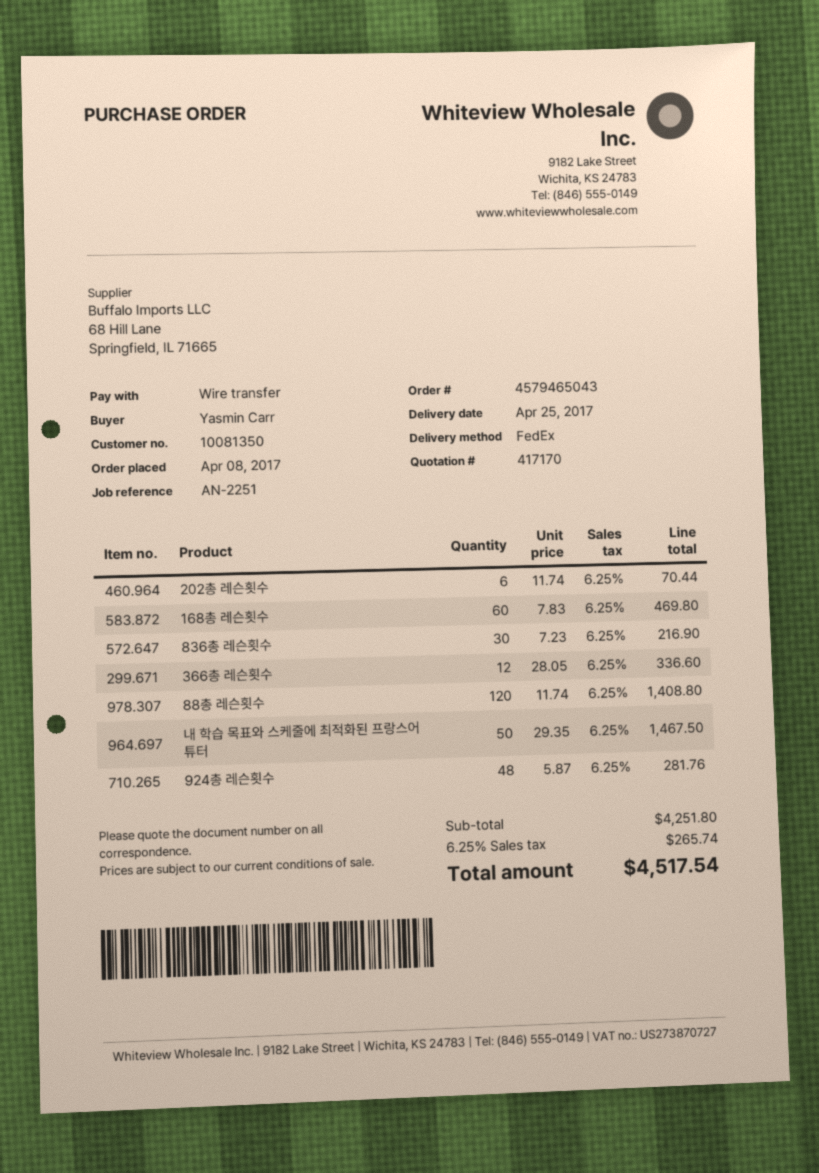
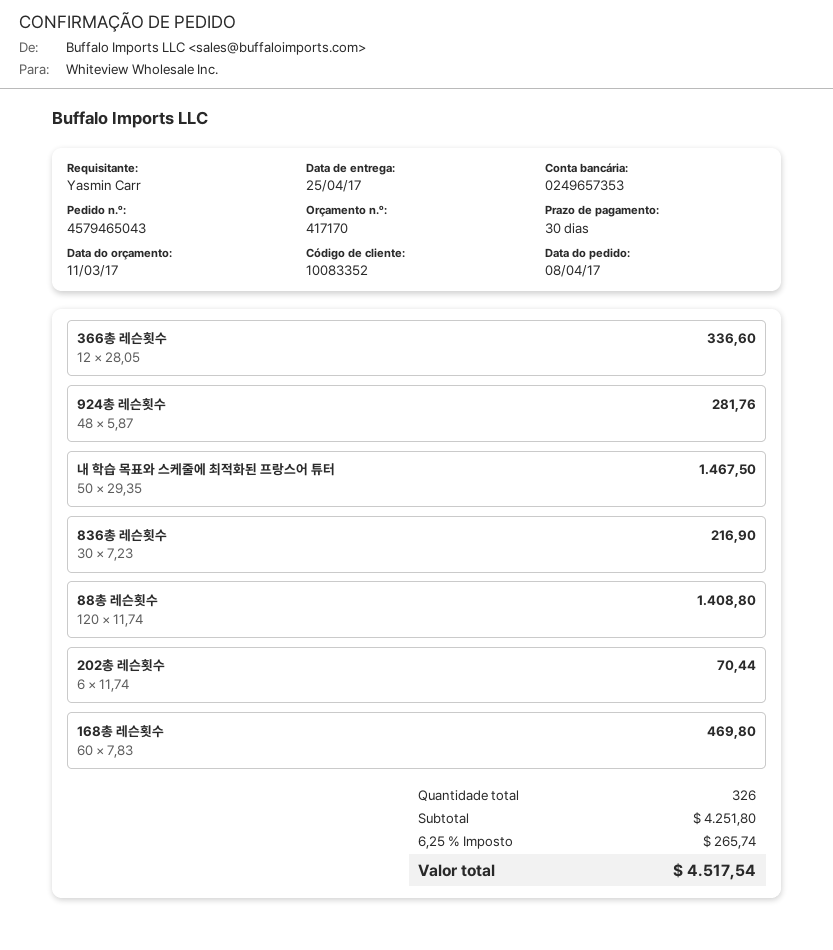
customer number: 10081350 -> 10083352

